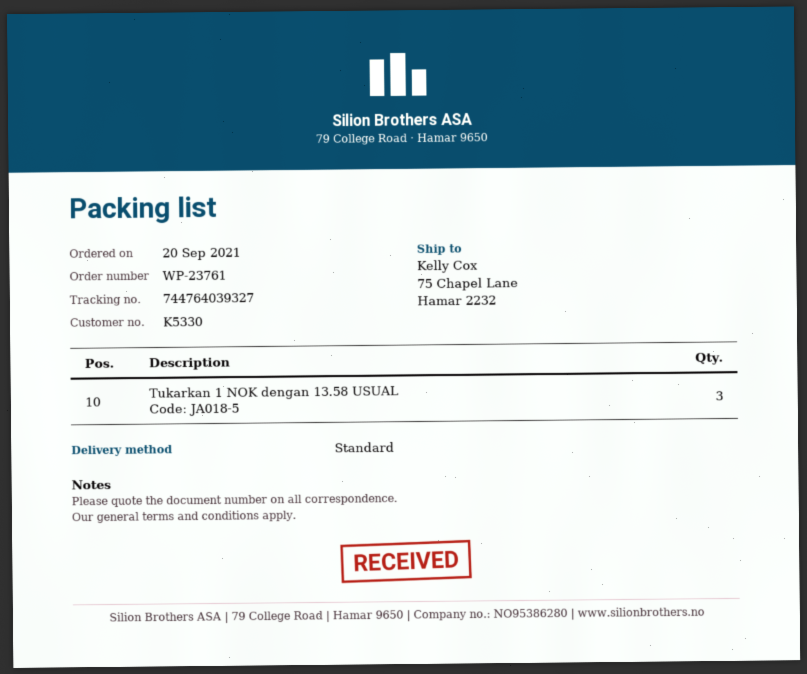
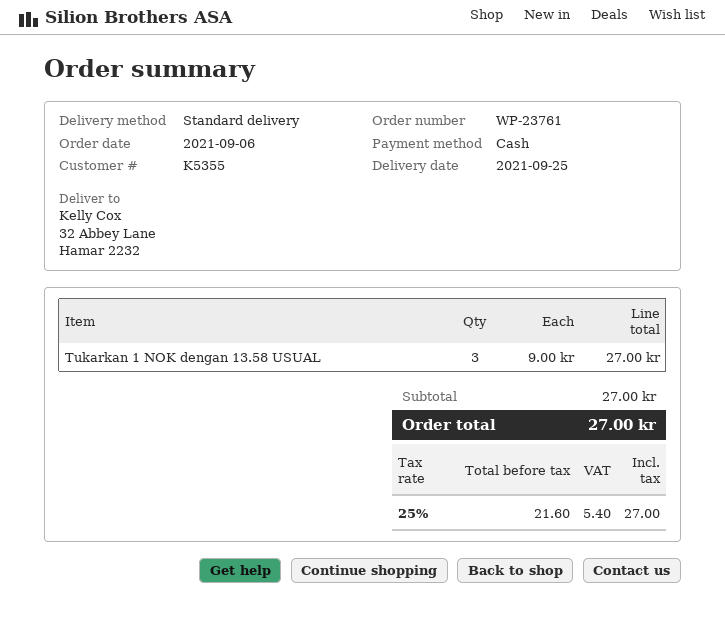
order date: 2021-09-20 -> 2021-09-06
customer number: K5330 -> K5355
ship to: 75 Chapel Lane, Hamar 2232 -> 32 Abbey Lane, Hamar 2232

